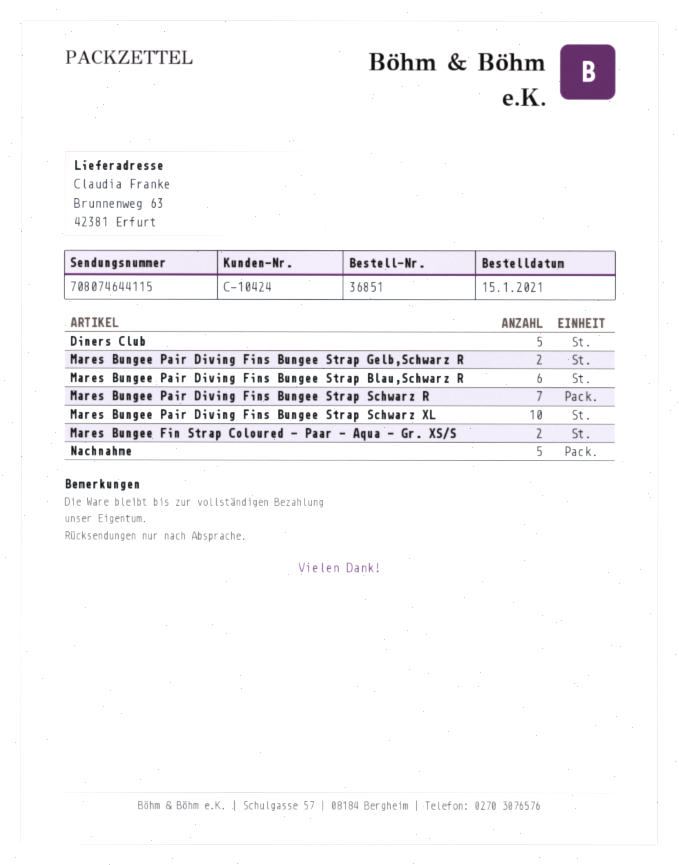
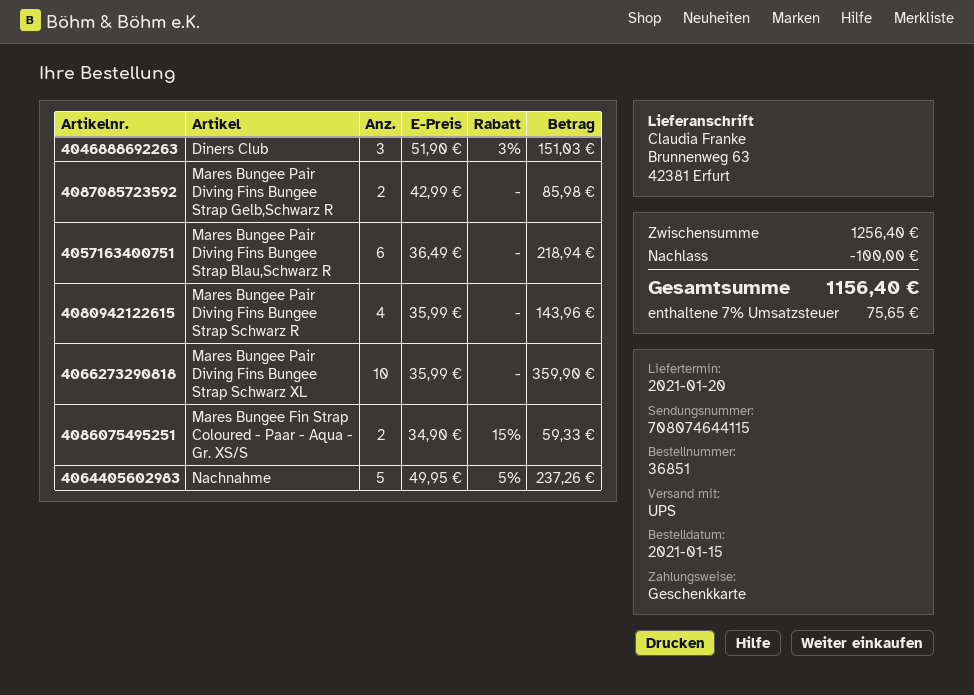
Diners Club: 5 -> 3
Mares Bungee Pair Diving Fins Bungee Strap Schwarz R: 7 -> 4

